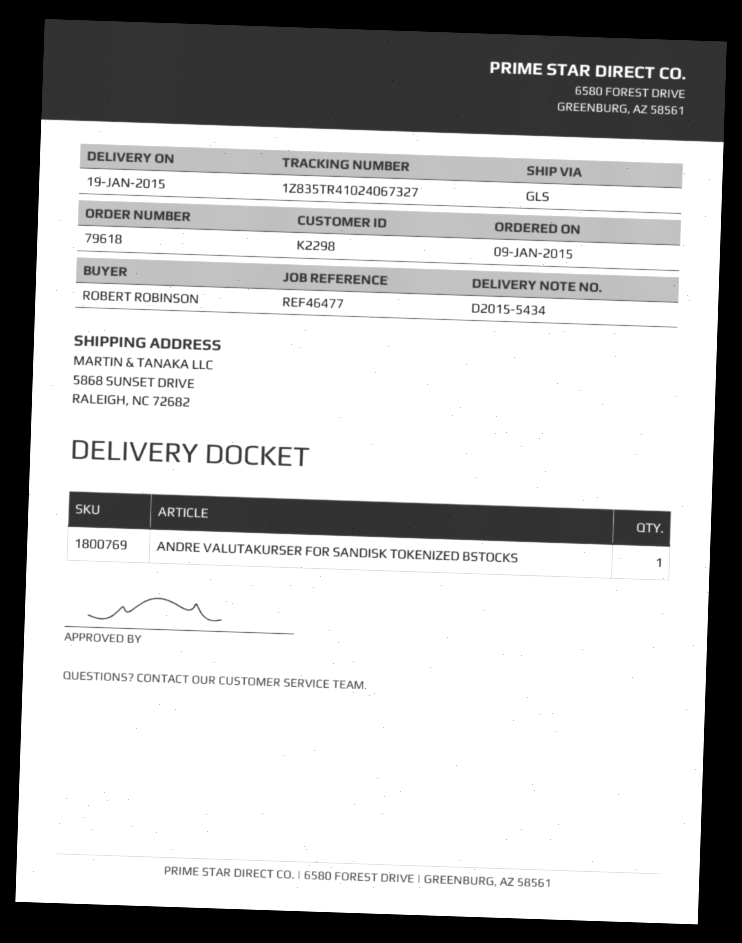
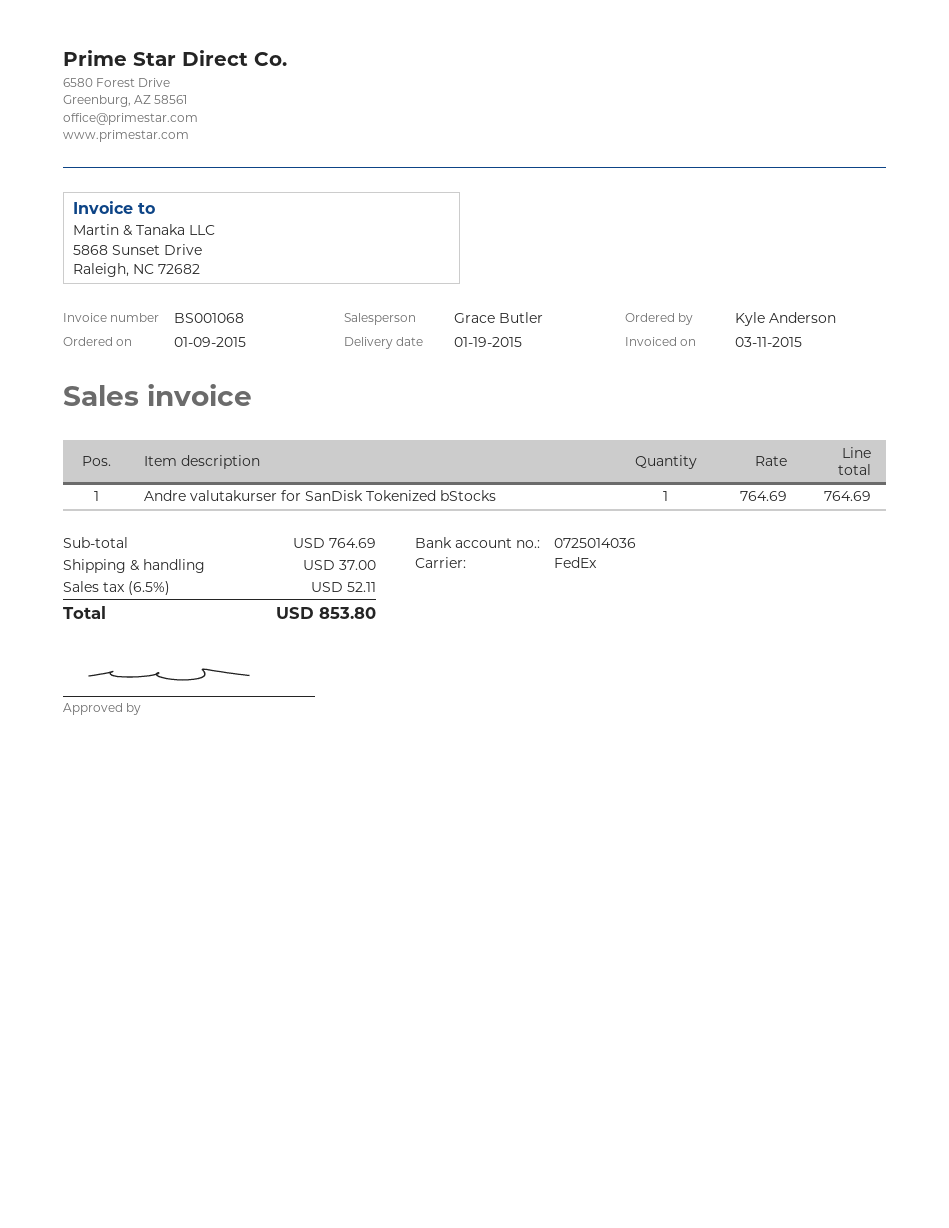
ordered by: ROBERT ROBINSON -> Kyle Anderson
shipping method: GLS -> FedEx

